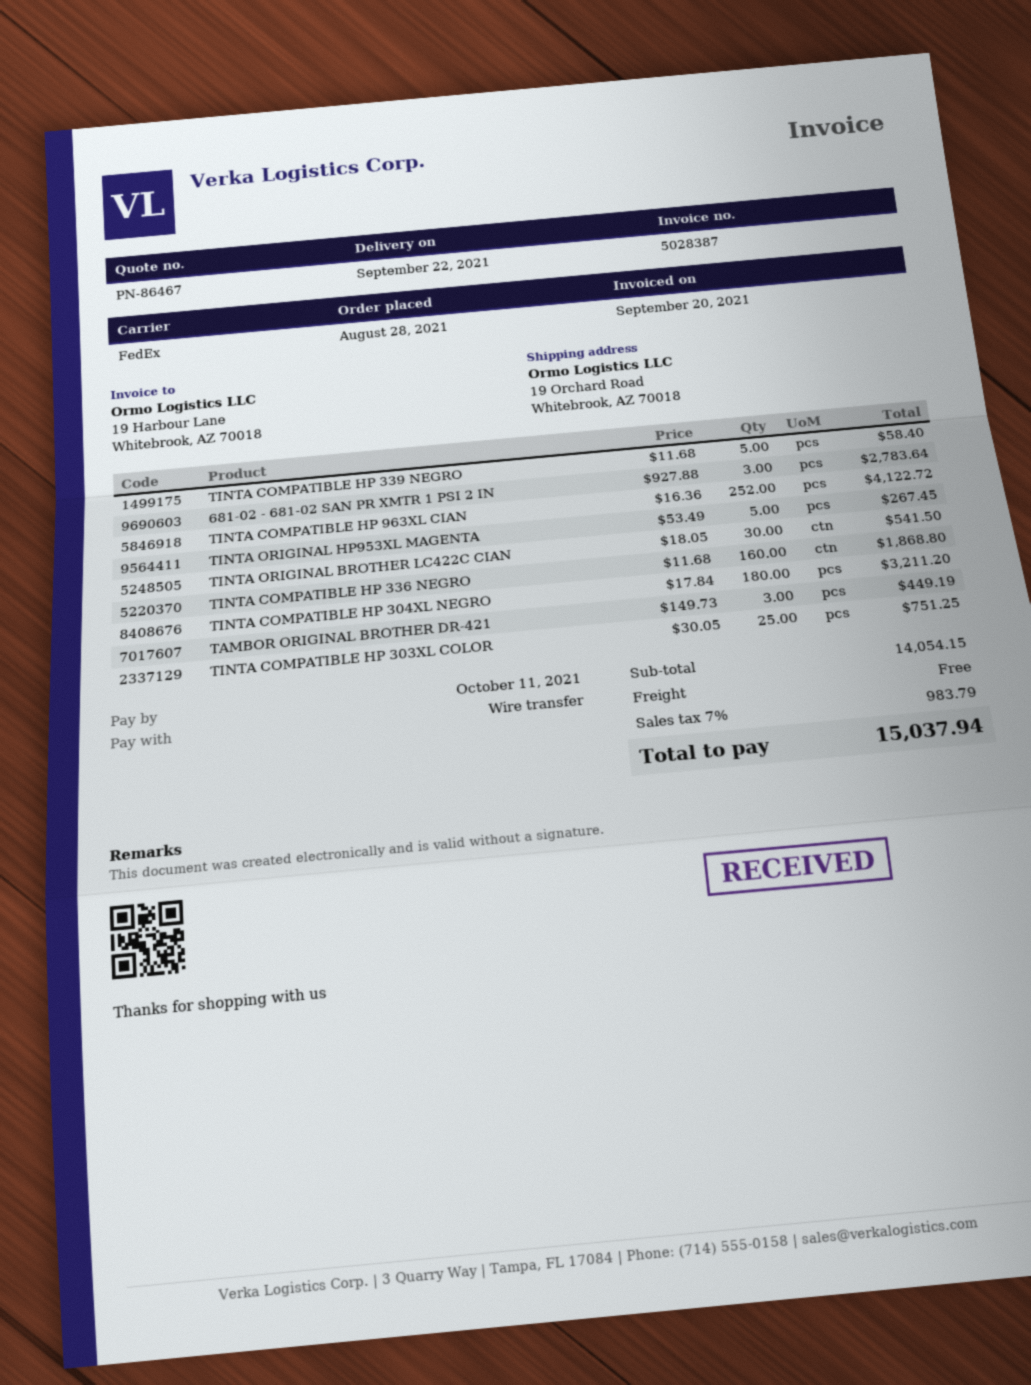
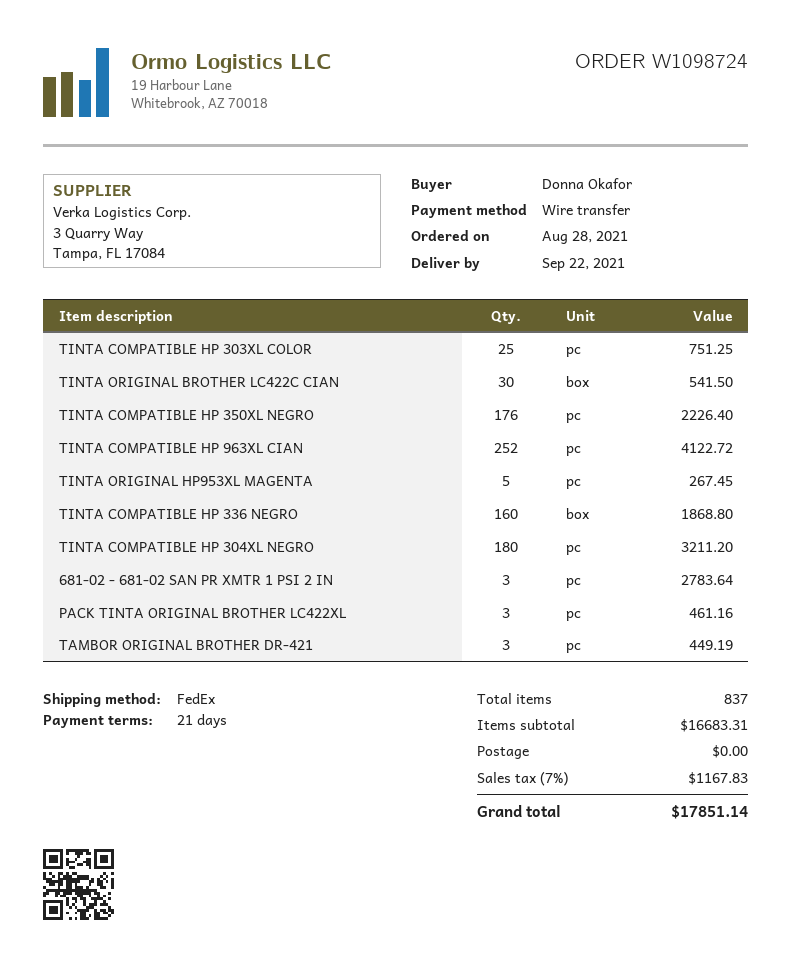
TINTA COMPATIBLE HP 339 NEGRO: 5 for 58.40 -> none
TINTA COMPATIBLE HP 350XL NEGRO: none -> 176 for 2226.40
PACK TINTA ORIGINAL BROTHER LC422XL: none -> 3 for 461.16
subtotal: 14054.15 -> 16683.31
tax: 7% = 983.79 -> 7% = 1167.83
total: 15037.94 -> 17851.14

